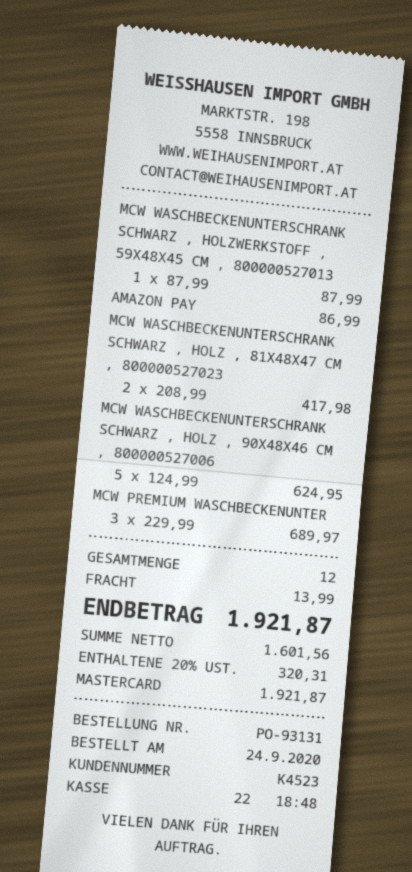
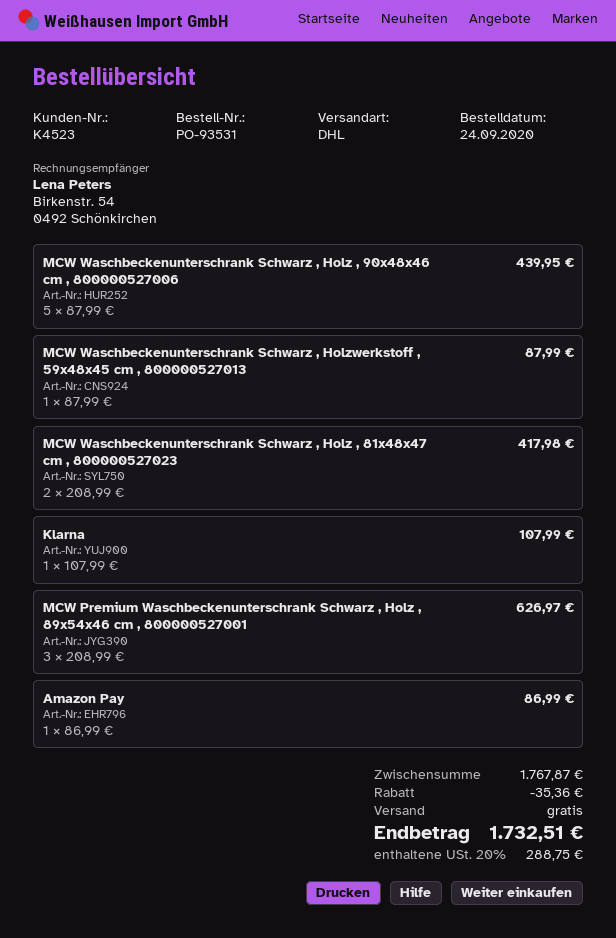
order number: PO-93131 -> PO-93531
MCW WASCHBECKENUNTERSCHRANK SCHWARZ , HOLZ , 90X48X46 CM , 800000527006: 5 x 124.99 = 624.95 -> 5 x 87.99 = 439.95
MCW PREMIUM WASCHBECKENUNTER: 3 x 229.99 = 689.97 -> 3 x 208.99 = 626.97
Klarna: none -> 1 x 107.99 = 107.99
discount: none -> 35.36
shipping: 13.99 -> 0.00
tax: 20% = 320.31 -> 20% = 288.75
total: 1921.87 -> 1732.51

